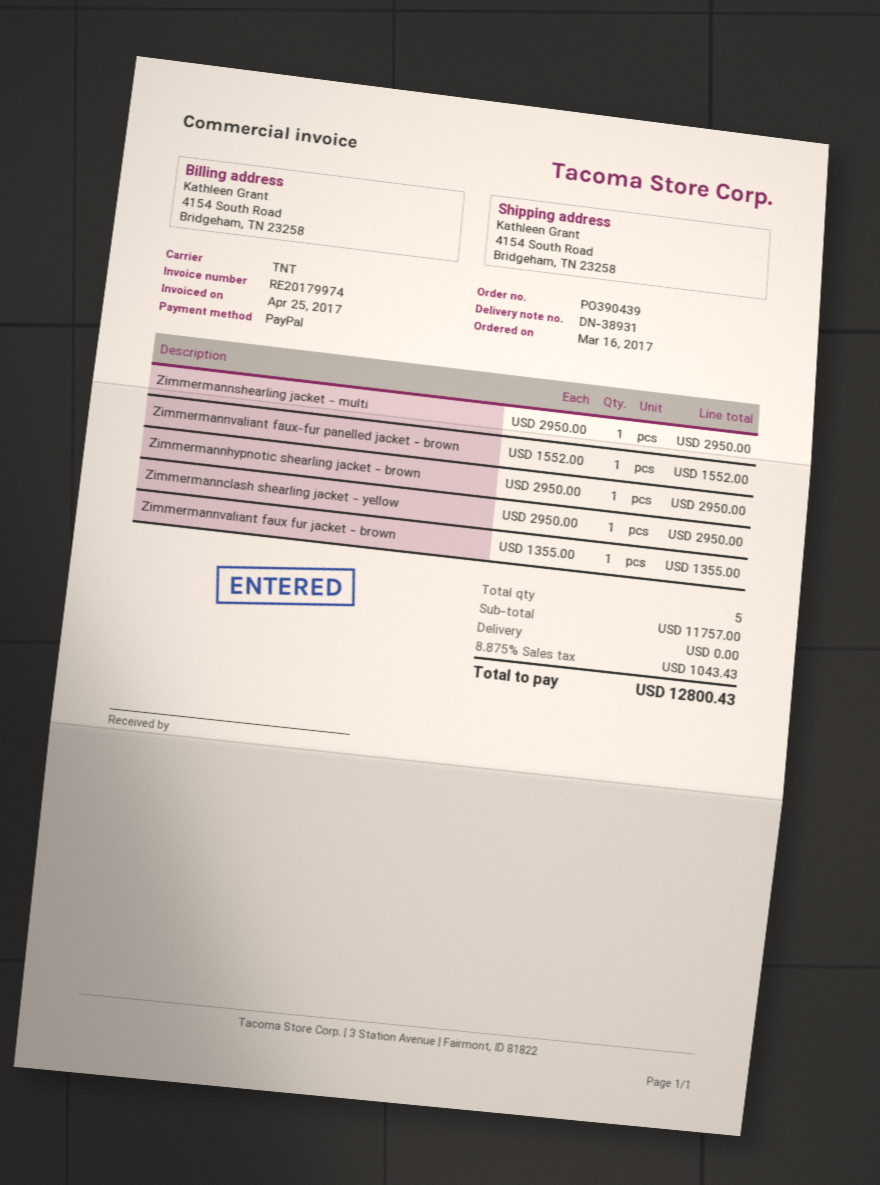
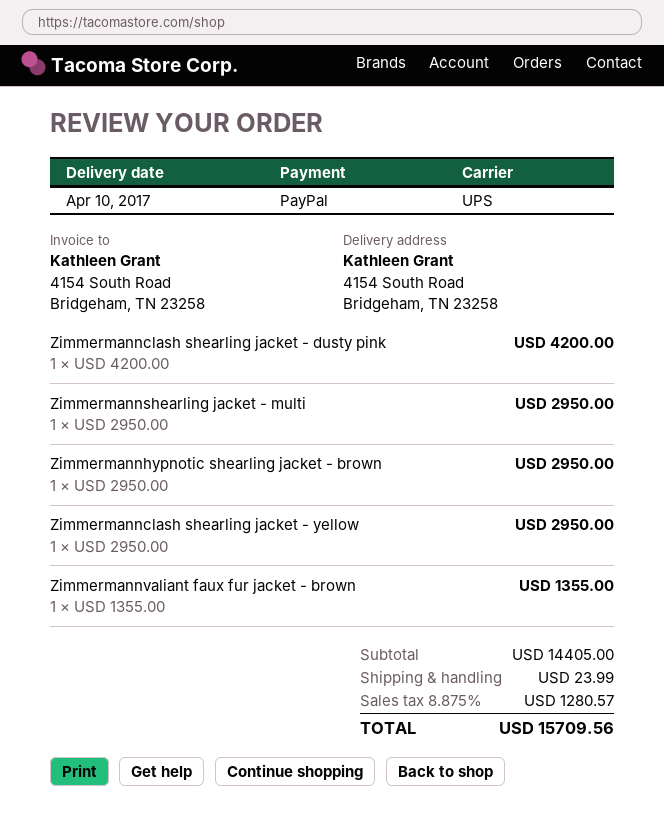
shipping method: TNT -> UPS
Zimmermannvaliant faux-fur panelled jacket - brown: 1 x 1552.00 = 1552.00 -> none
Zimmermannclash shearling jacket - dusty pink: none -> 1 x 4200.00 = 4200.00
subtotal: 11757.00 -> 14405.00
shipping: 0.00 -> 23.99
tax: 8.875% = 1043.43 -> 8.875% = 1280.57
total: 12800.43 -> 15709.56

